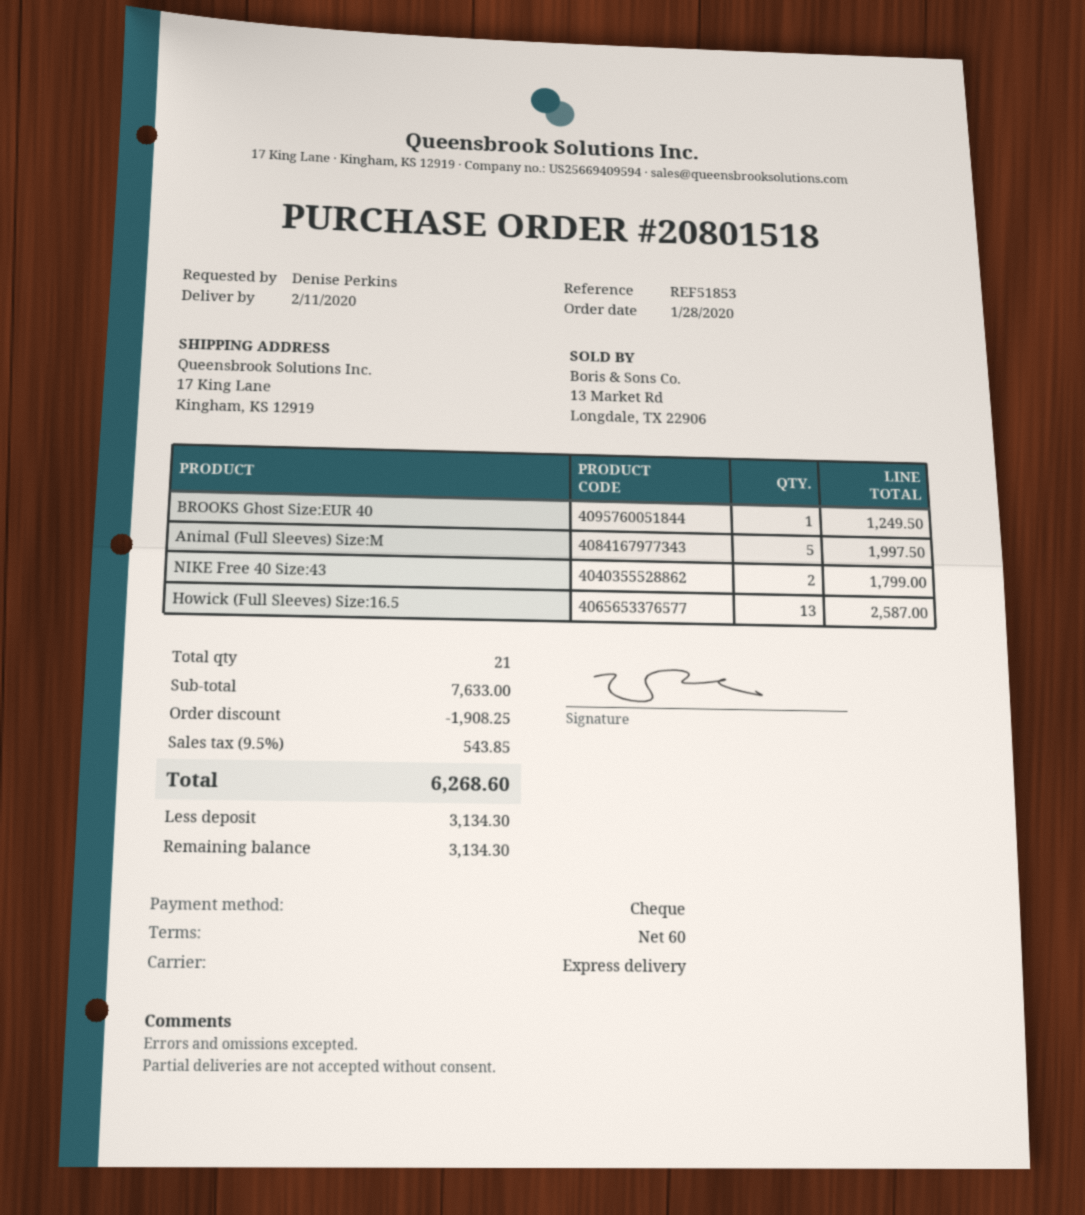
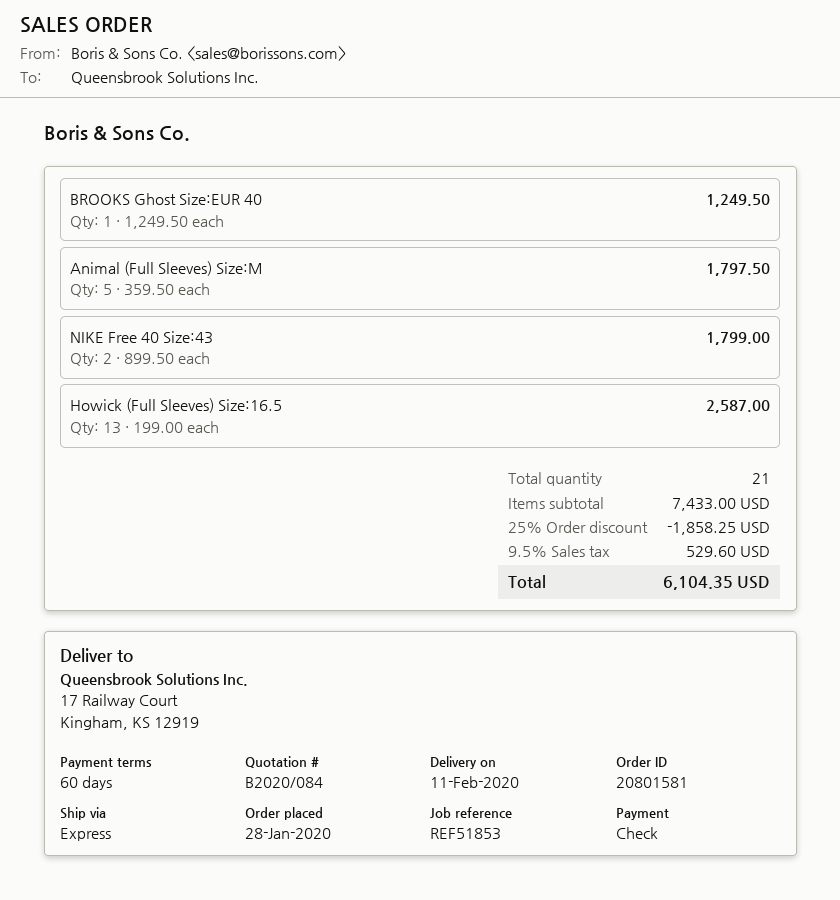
order number: 20801518 -> 20801581
ship to: 17 King Lane, Kingham, KS 12919 -> 17 Railway Court, Kingham, KS 12919
Animal (Full Sleeves) Size:M: 5 for 1997.50 -> 5 for 1797.50
subtotal: 7633.00 -> 7433.00
discount: 1908.25 -> 1858.25
tax: 9.5% = 543.85 -> 9.5% = 529.60
total: 6268.60 -> 6104.35

